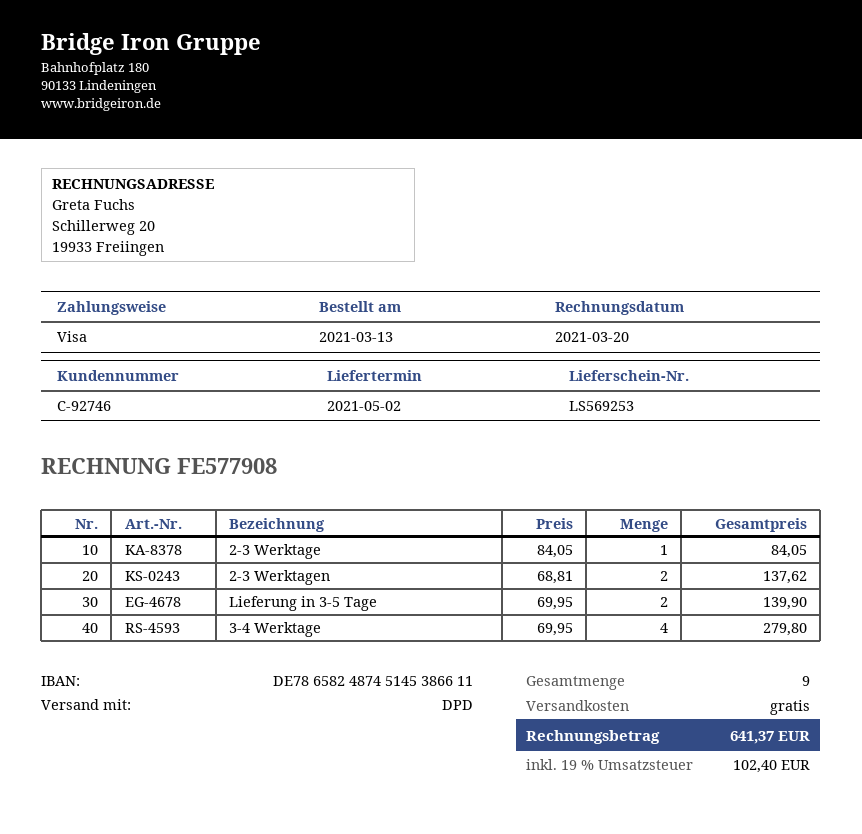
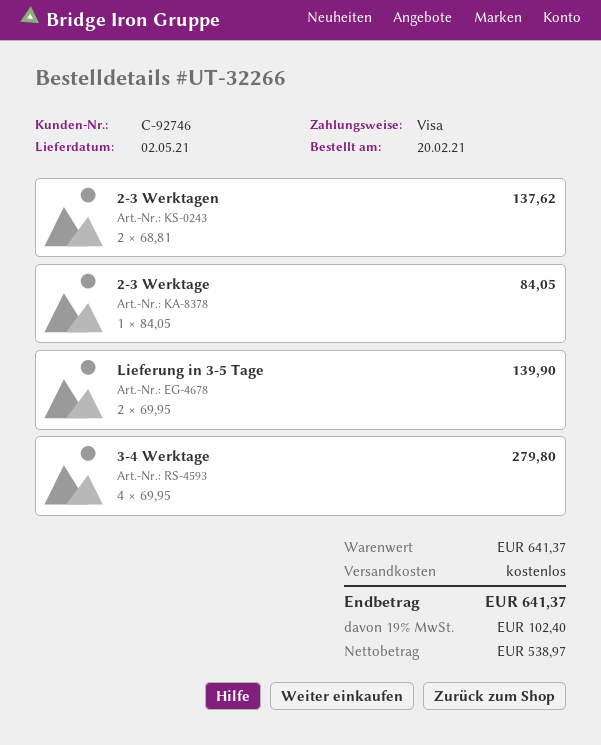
order date: 2021-03-13 -> 2021-02-20

